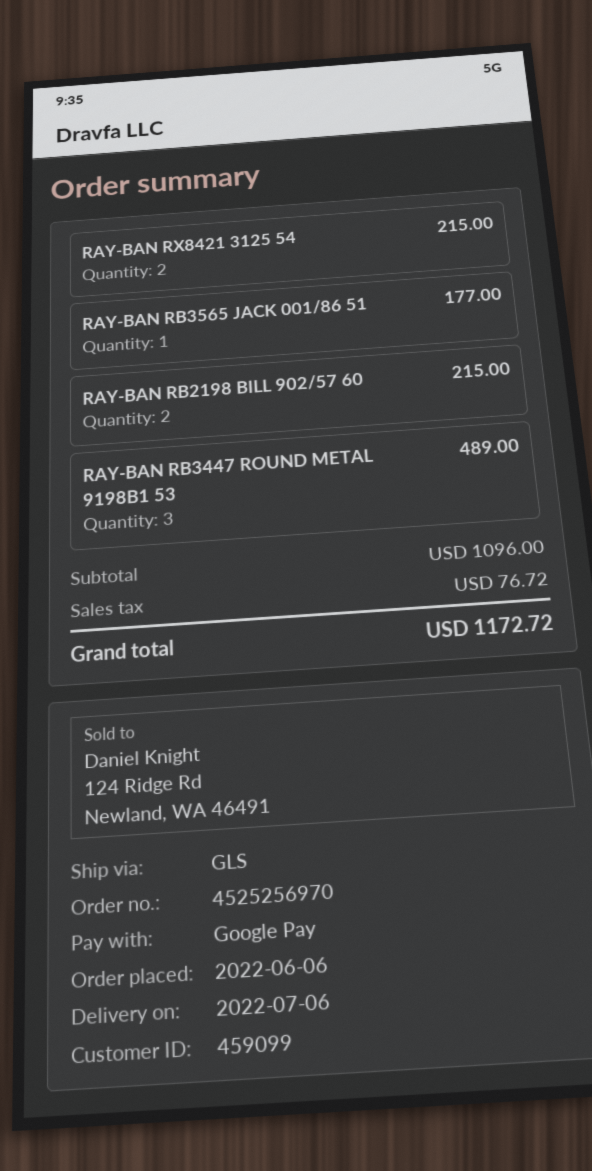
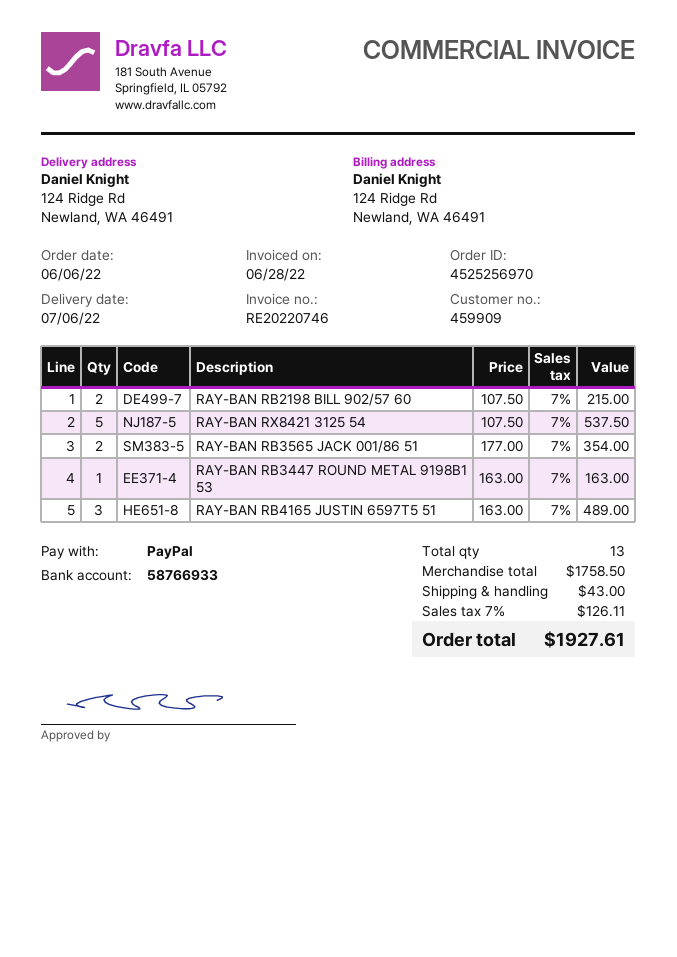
customer number: 459099 -> 459909
payment method: Google Pay -> PayPal
RAY-BAN RX8421 3125 54: 2 for 215.00 -> 5 for 537.50
RAY-BAN RB3565 JACK 001/86 51: 1 for 177.00 -> 2 for 354.00
RAY-BAN RB3447 ROUND METAL 9198B1 53: 3 for 489.00 -> 1 for 163.00
RAY-BAN RB4165 JUSTIN 6597T5 51: none -> 3 for 489.00
subtotal: 1096.00 -> 1758.50
shipping: none -> 43.00
tax: 76.72 -> 126.11
total: 1172.72 -> 1927.61

